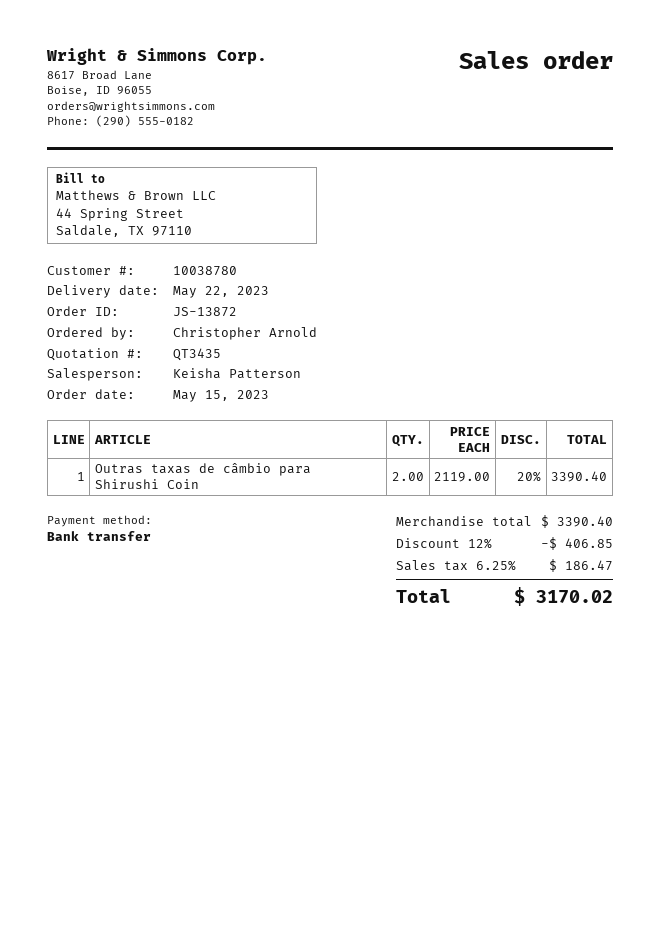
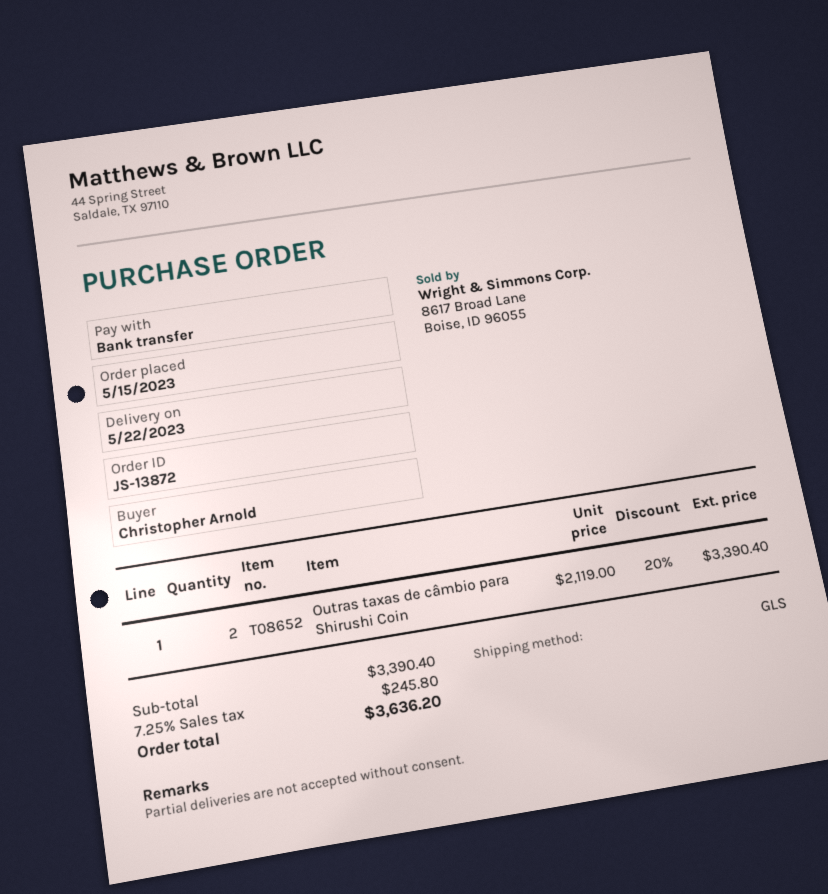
discount: 12% = 406.85 -> none
tax: 6.25% = 186.47 -> 7.25% = 245.80
total: 3170.02 -> 3636.20

